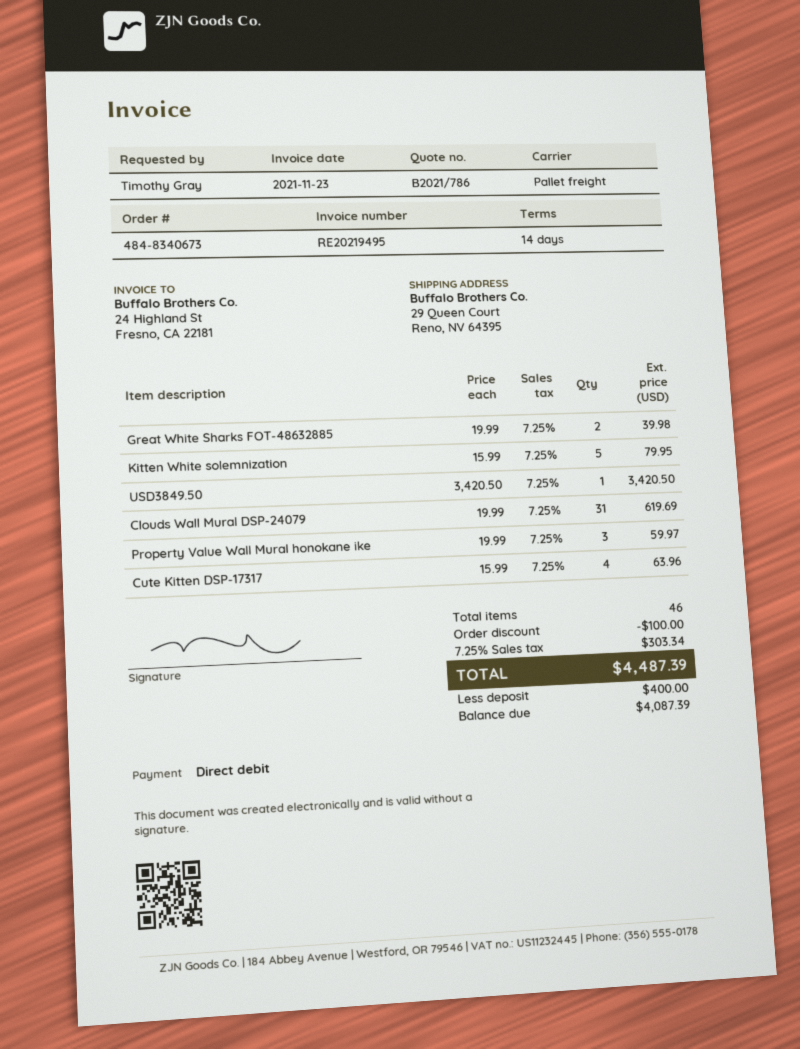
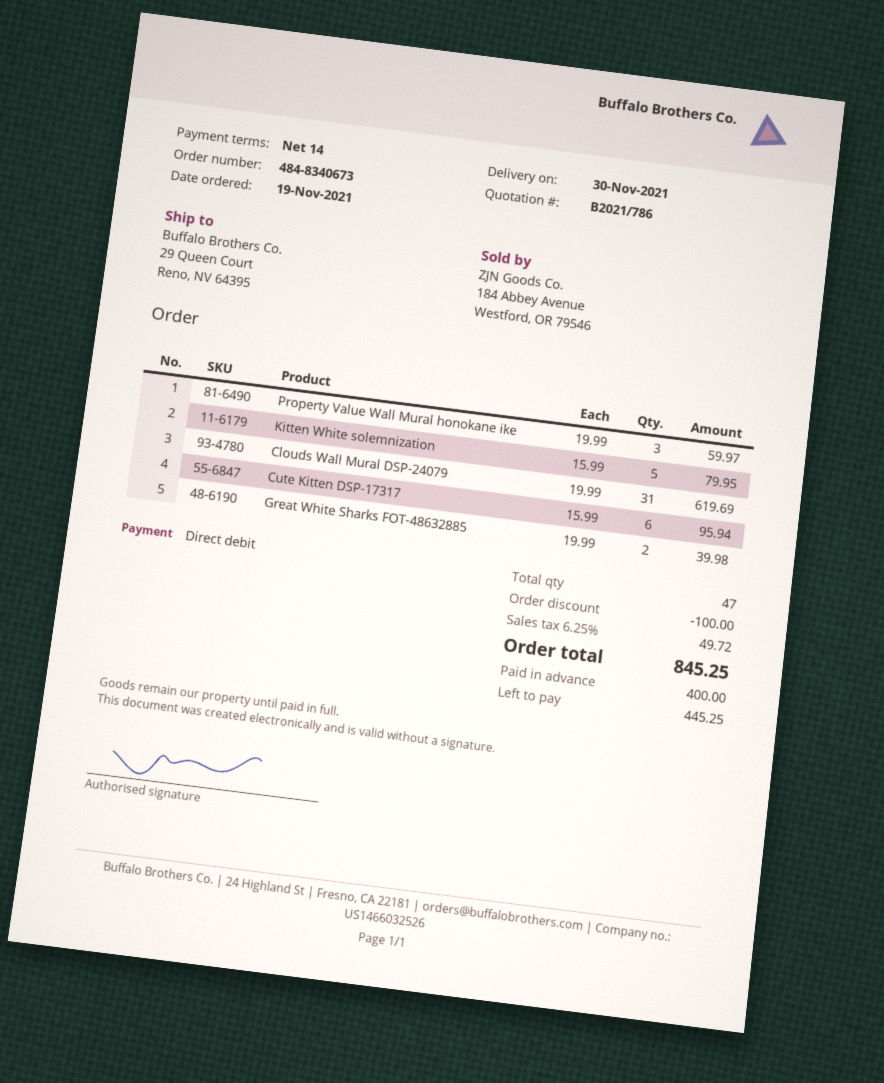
USD3849.50: 1 x 3420.50 = 3420.50 -> none
Cute Kitten DSP-17317: 4 x 15.99 = 63.96 -> 6 x 15.99 = 95.94
total quantity: 46 -> 47
tax: 7.25% = 303.34 -> 6.25% = 49.72
total: 4487.39 -> 845.25
balance: 4087.39 -> 445.25

